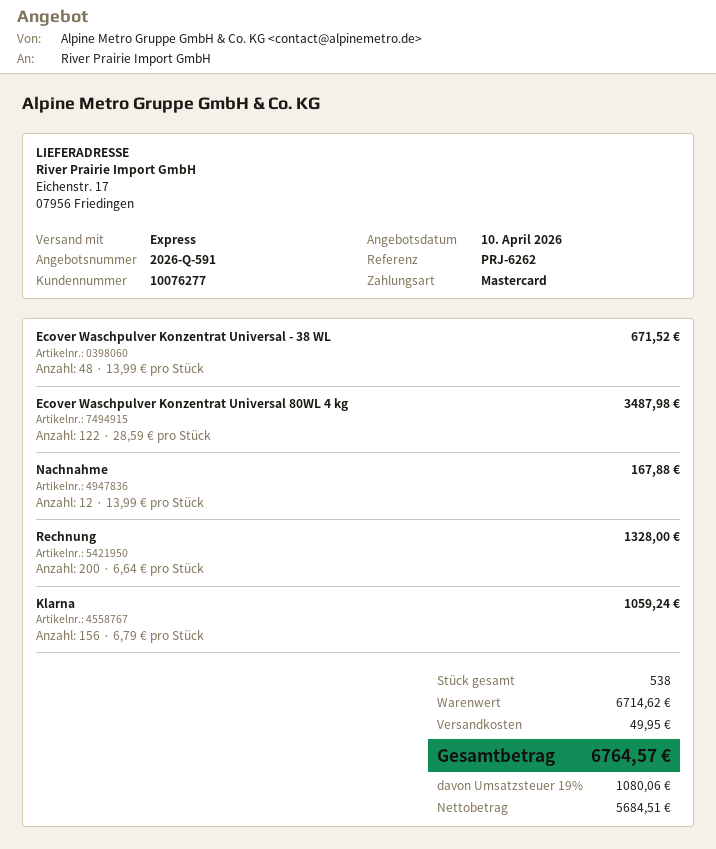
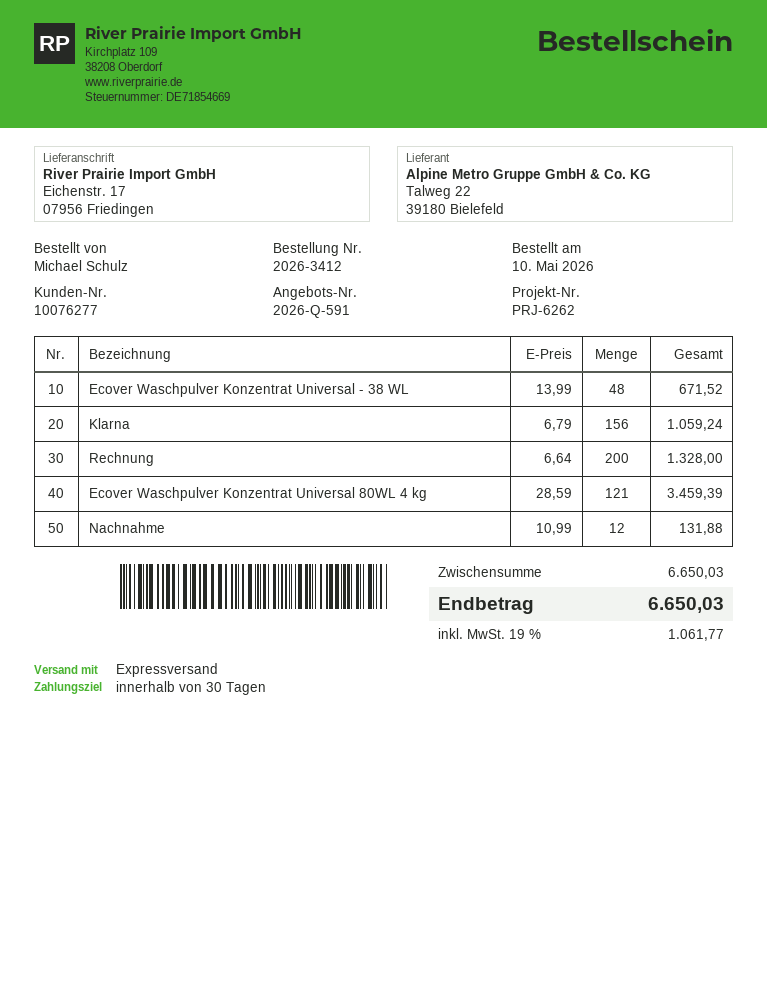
Ecover Waschpulver Konzentrat Universal 80WL 4 kg: 122 x 28.59 = 3487.98 -> 121 x 28.59 = 3459.39
Nachnahme: 12 x 13.99 = 167.88 -> 12 x 10.99 = 131.88
subtotal: 6714.62 -> 6650.03
shipping: 49.95 -> none
tax: 19% = 1080.06 -> 19% = 1061.77
total: 6764.57 -> 6650.03

